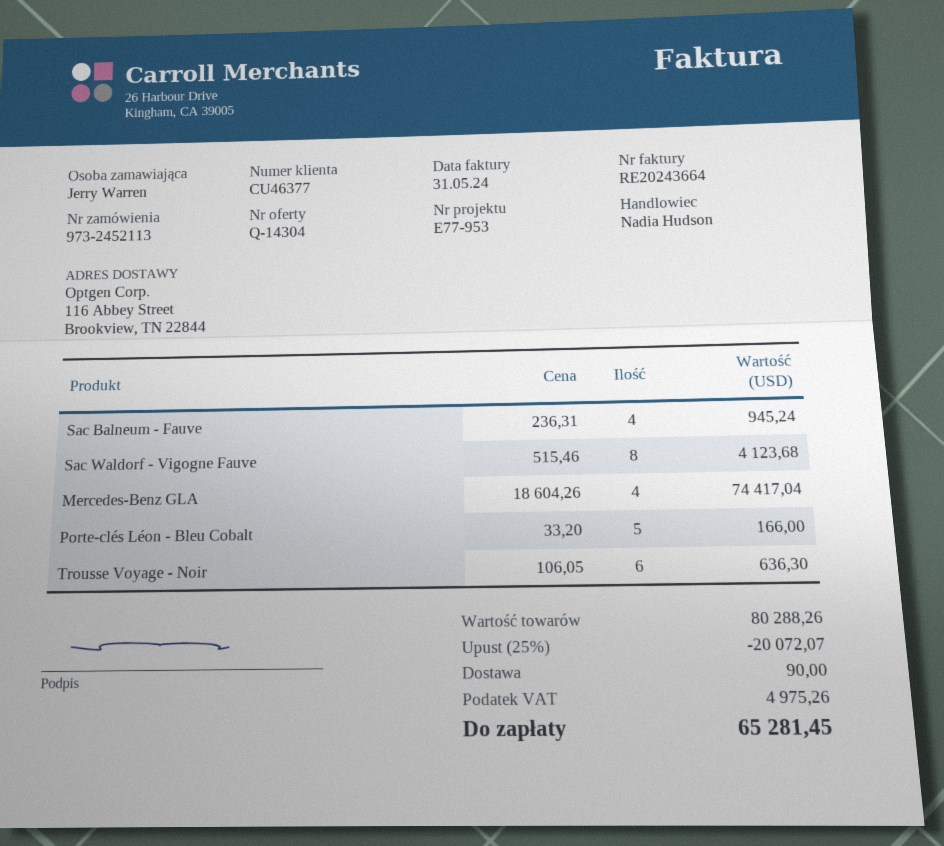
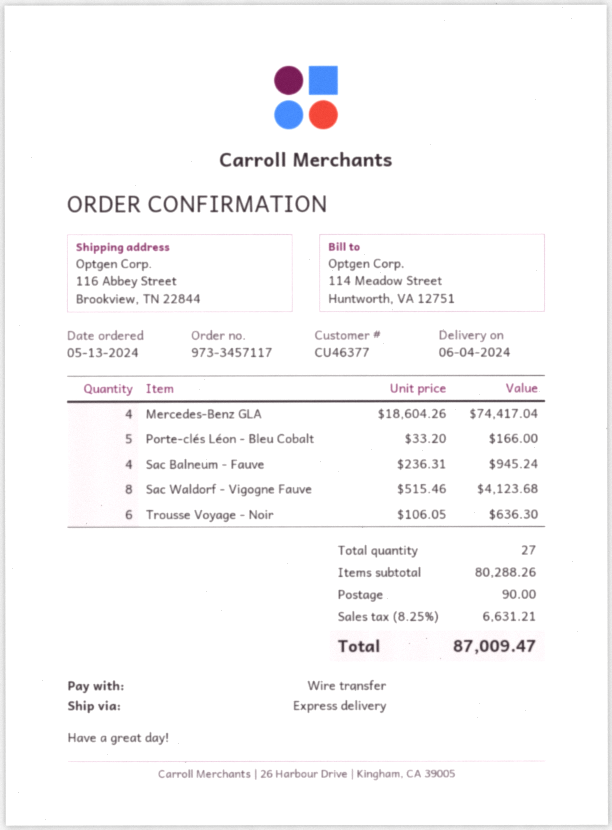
order number: 973-2452113 -> 973-3457117
discount: 25% = 20072.07 -> none
tax: 4975.26 -> 6631.21
total: 65281.45 -> 87009.47

